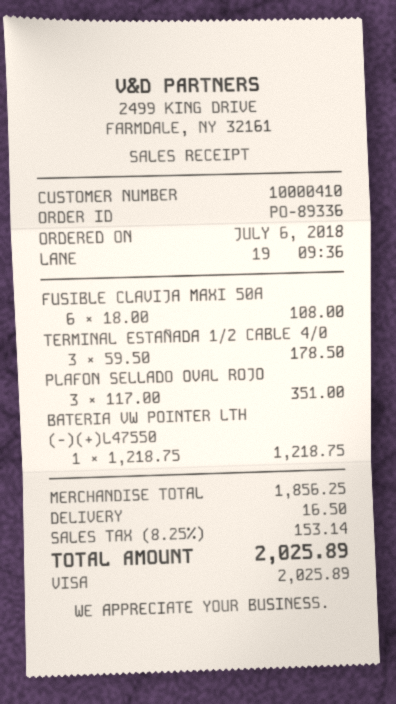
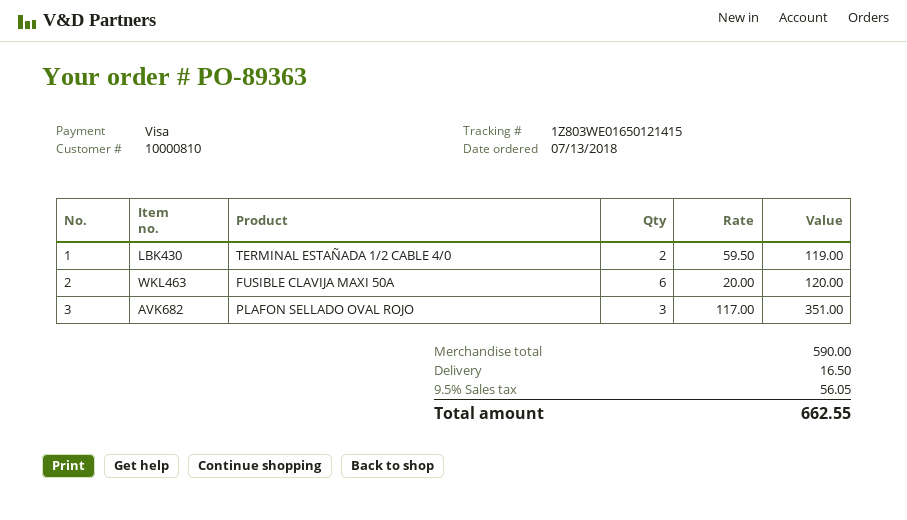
order number: PO-89336 -> PO-89363
order date: 2018-07-06 -> 2018-07-13
customer number: 10000410 -> 10000810
FUSIBLE CLAVIJA MAXI 50A: 6 x 18.00 = 108.00 -> 6 x 20.00 = 120.00
TERMINAL ESTAÑADA 1/2 CABLE 4/0: 3 x 59.50 = 178.50 -> 2 x 59.50 = 119.00
BATERIA VW POINTER LTH (-)(+)L47550: 1 x 1218.75 = 1218.75 -> none
subtotal: 1856.25 -> 590.00
tax: 8.25% = 153.14 -> 9.5% = 56.05
total: 2025.89 -> 662.55

